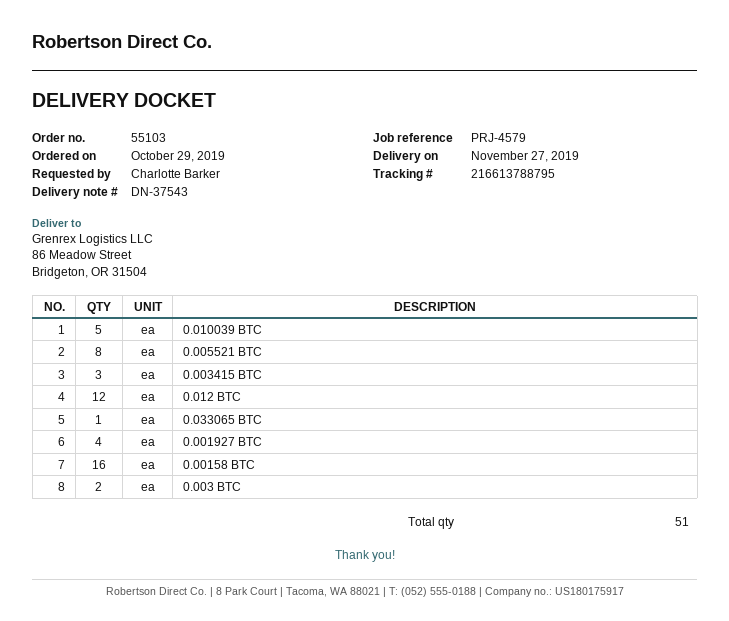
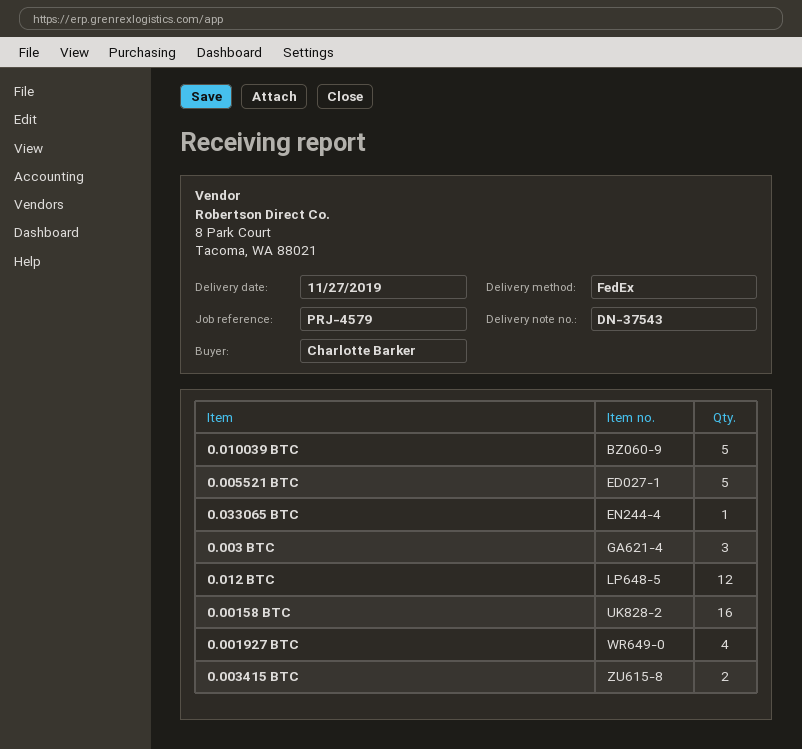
0.005521 BTC: 8 -> 5
0.003415 BTC: 3 -> 2
0.003 BTC: 2 -> 3

